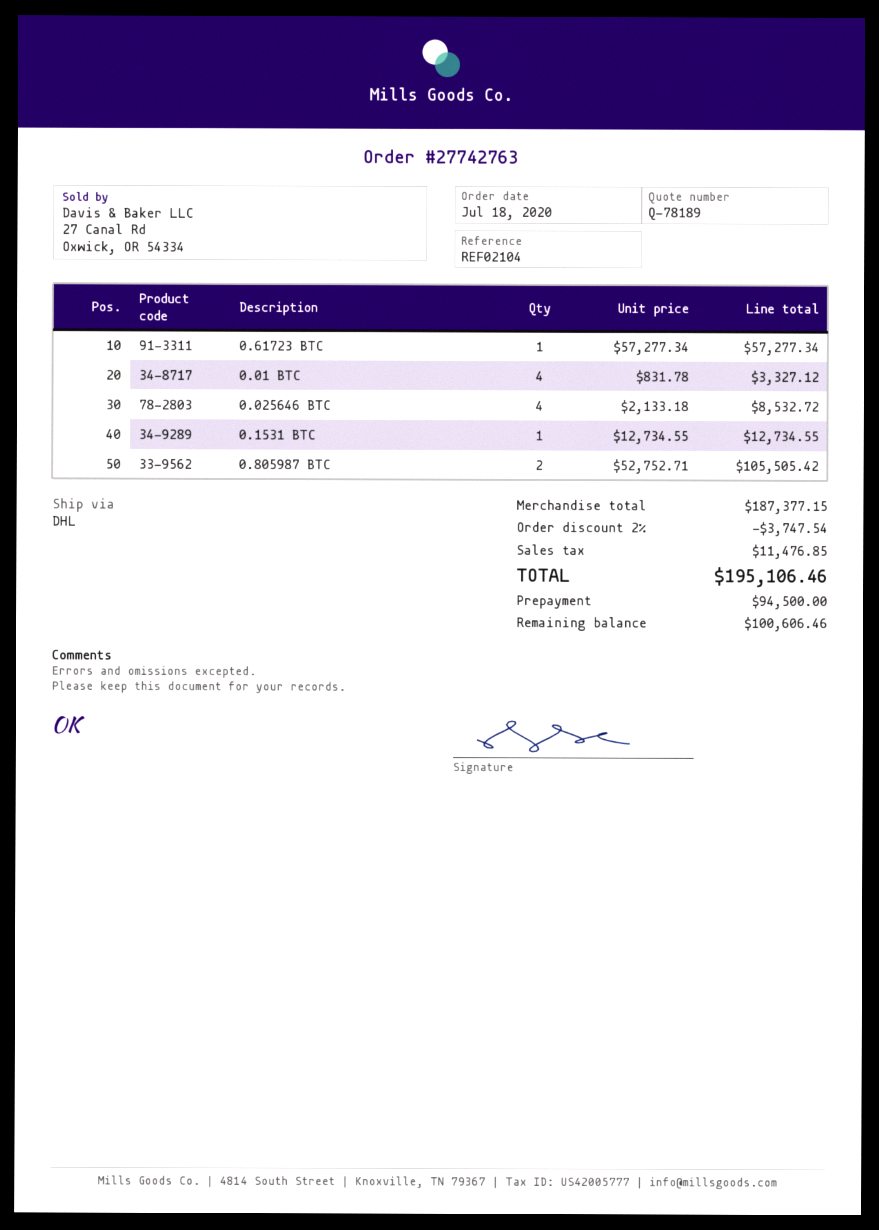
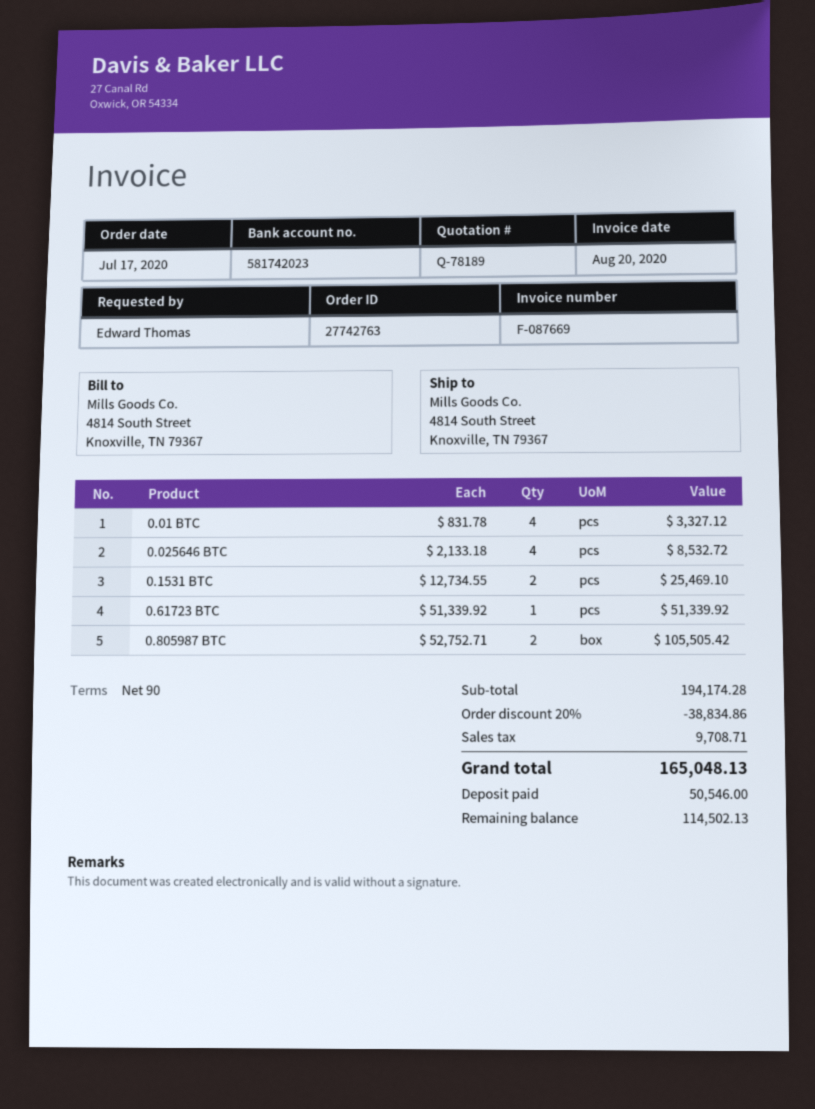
order date: 2020-07-18 -> 2020-07-17
0.61723 BTC: 1 x 57277.34 = 57277.34 -> 1 x 51339.92 = 51339.92
0.1531 BTC: 1 x 12734.55 = 12734.55 -> 2 x 12734.55 = 25469.10
subtotal: 187377.15 -> 194174.28
discount: 2% = 3747.54 -> 20% = 38834.86
tax: 11476.85 -> 9708.71
total: 195106.46 -> 165048.13
deposit: 94500.00 -> 50546.00
balance: 100606.46 -> 114502.13

